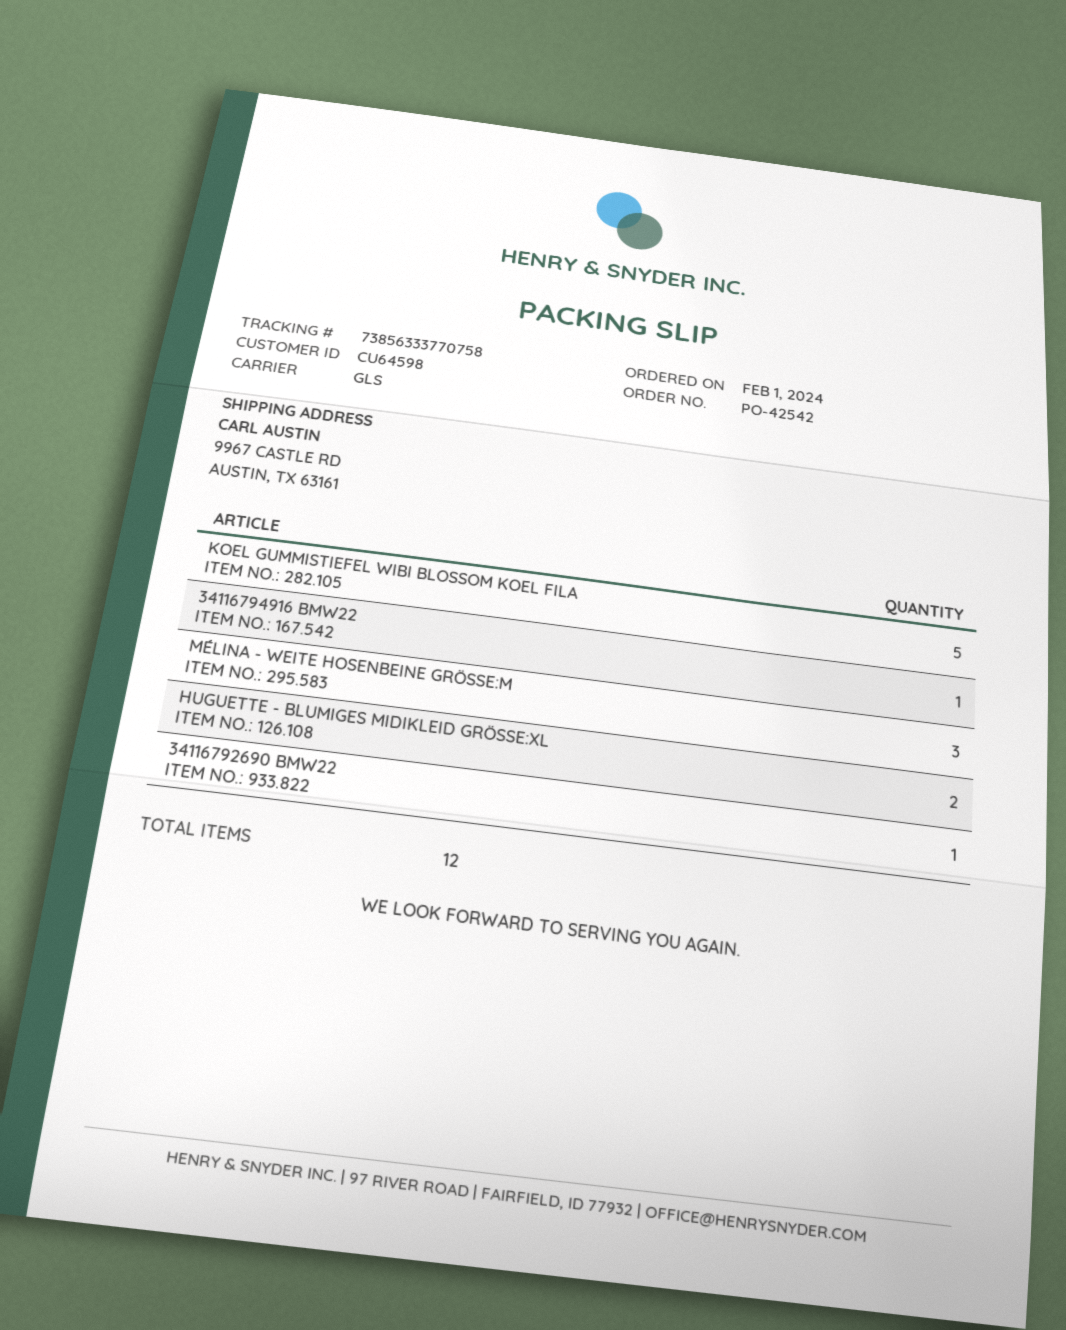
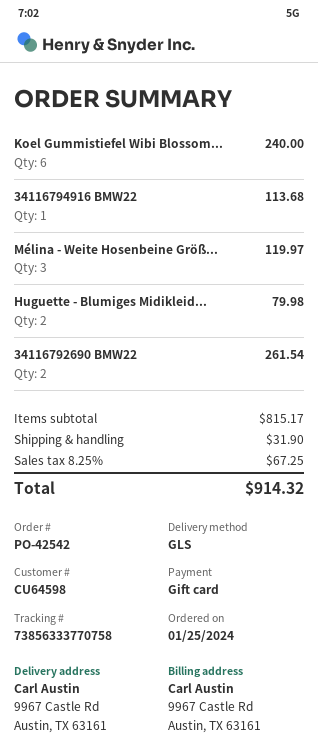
order date: 2024-02-01 -> 2024-01-25
KOEL GUMMISTIEFEL WIBI BLOSSOM KOEL FILA: 5 -> 6
34116792690 BMW22: 1 -> 2

